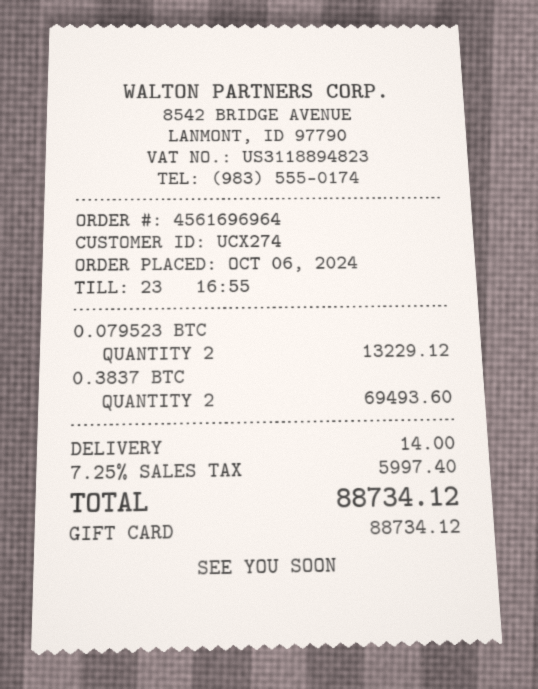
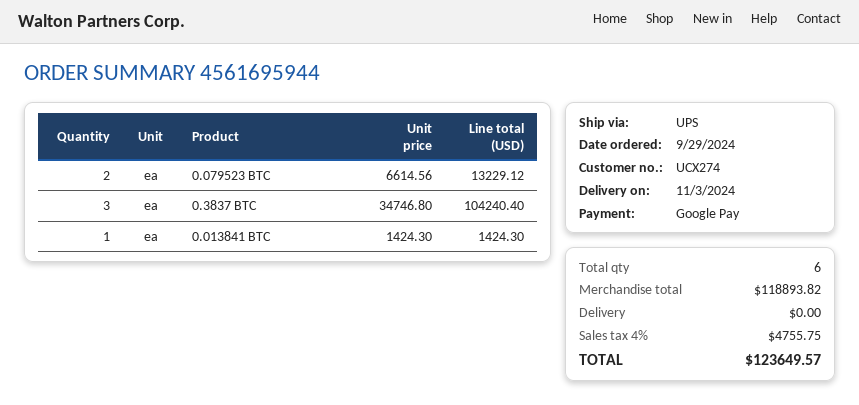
order number: 4561696964 -> 4561695944
order date: 2024-10-06 -> 2024-09-29
payment method: gift card -> Google Pay
0.3837 BTC: 2 for 69493.60 -> 3 for 104240.40
0.013841 BTC: none -> 1 for 1424.30
shipping: 14.00 -> 0.00
tax: 7.25% = 5997.40 -> 4% = 4755.75
total: 88734.12 -> 123649.57

